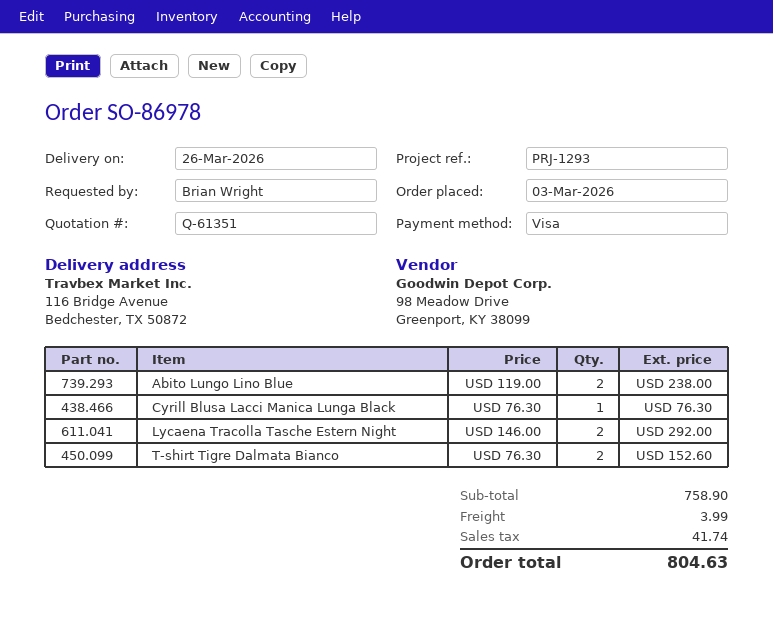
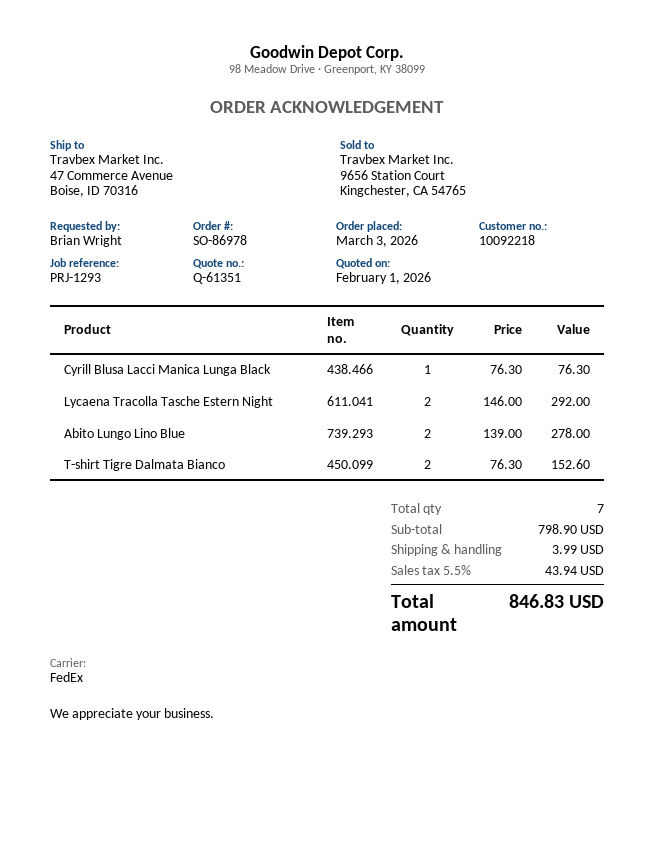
ship to: 116 Bridge Avenue, Bedchester, TX 50872 -> 47 Commerce Avenue, Boise, ID 70316
Abito Lungo Lino Blue: 2 x 119.00 = 238.00 -> 2 x 139.00 = 278.00
subtotal: 758.90 -> 798.90
tax: 41.74 -> 43.94
total: 804.63 -> 846.83

